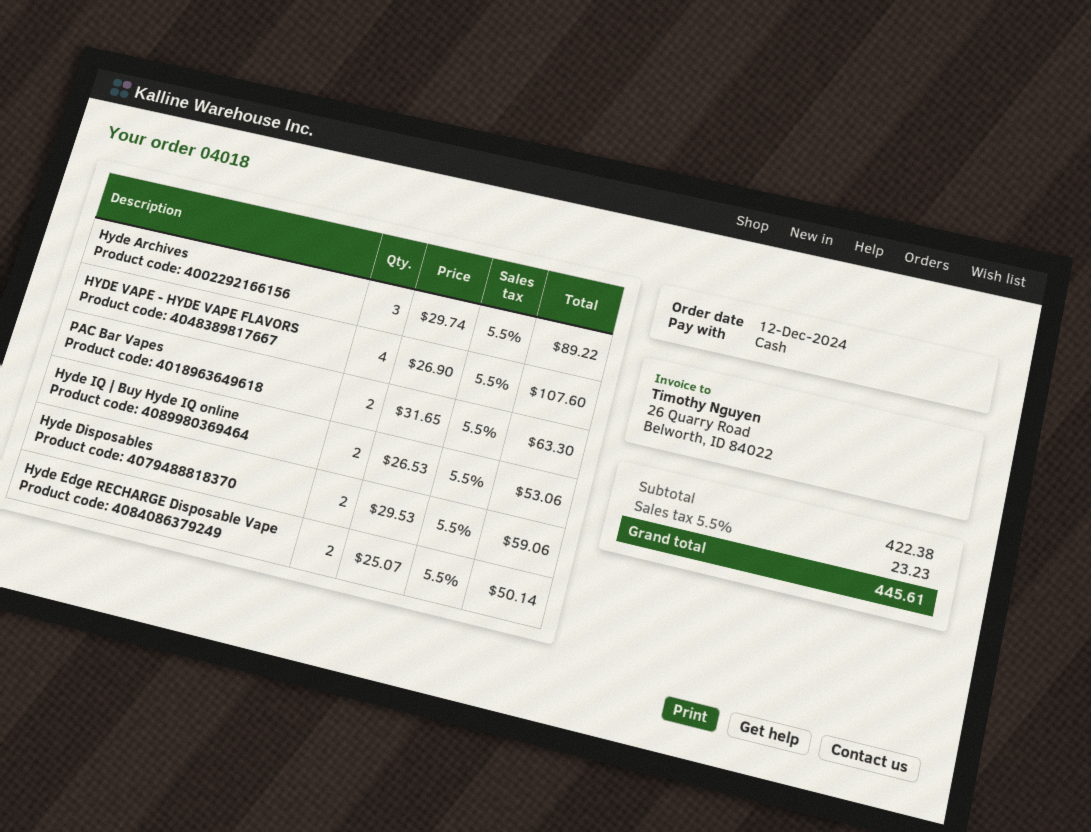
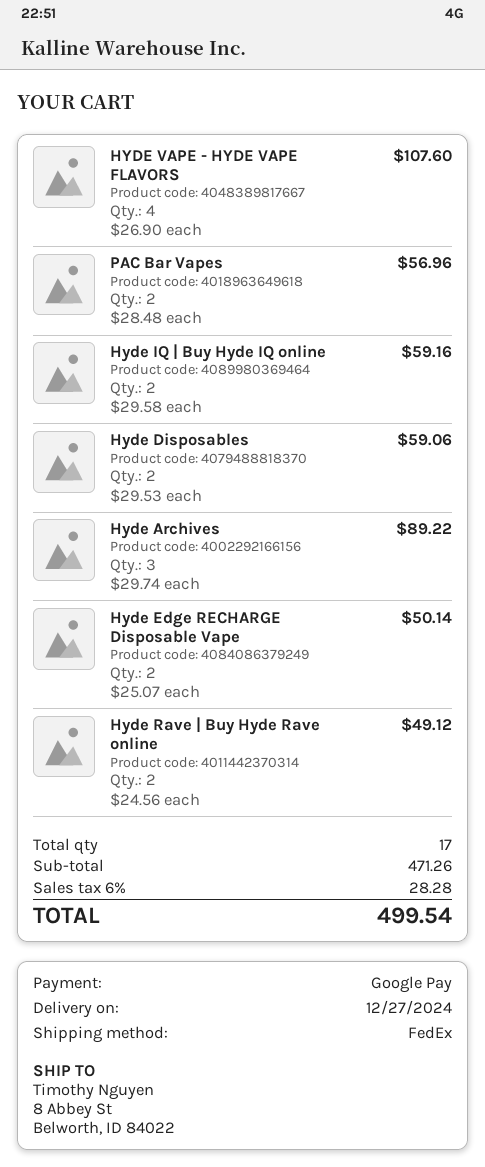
payment method: cash -> Google Pay
PAC Bar Vapes: 2 x 31.65 = 63.30 -> 2 x 28.48 = 56.96
Hyde IQ | Buy Hyde IQ online: 2 x 26.53 = 53.06 -> 2 x 29.58 = 59.16
Hyde Rave | Buy Hyde Rave online: none -> 2 x 24.56 = 49.12
subtotal: 422.38 -> 471.26
tax: 5.5% = 23.23 -> 6% = 28.28
total: 445.61 -> 499.54

